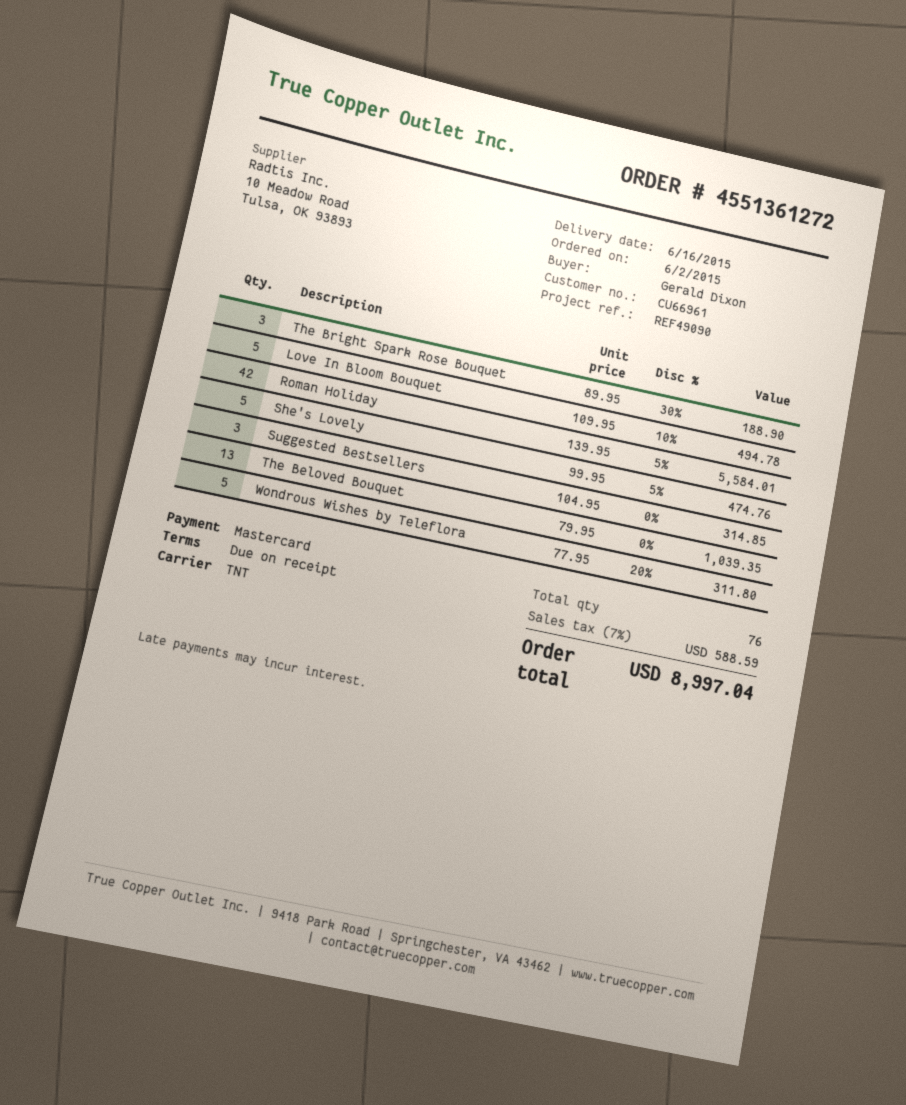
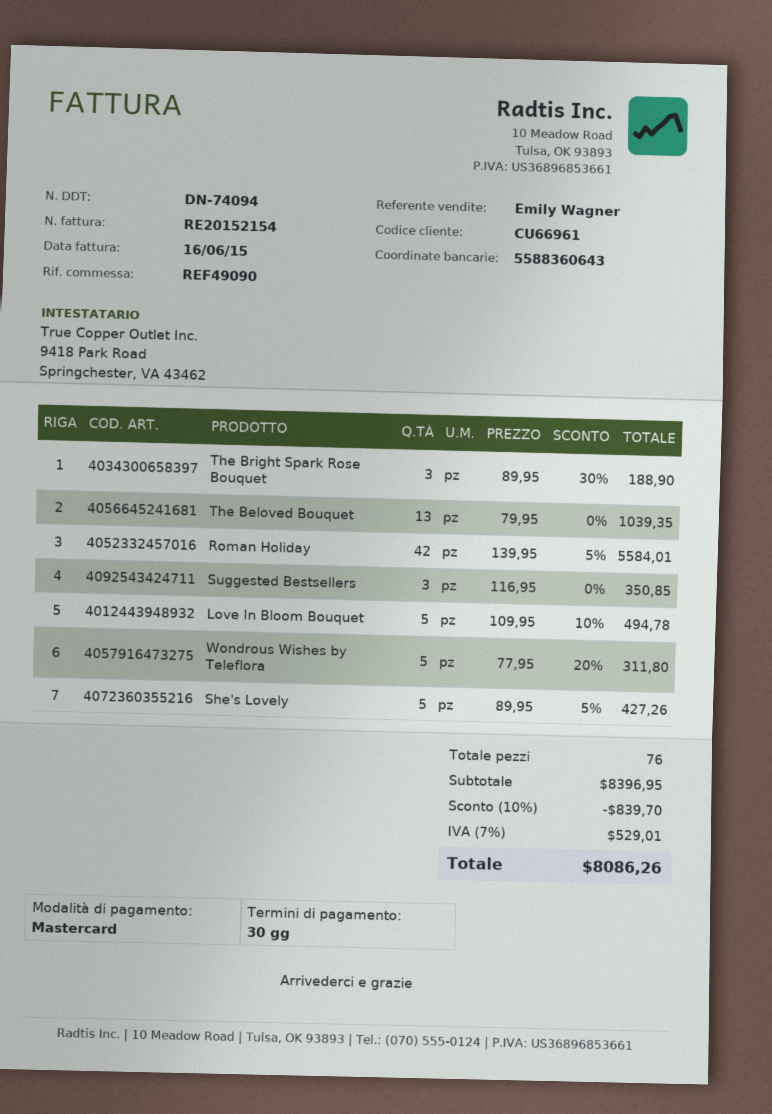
payment terms: on receipt -> 30 days
She's Lovely: 5 x 99.95 - 5% = 474.76 -> 5 x 89.95 - 5% = 427.26
Suggested Bestsellers: 3 x 104.95 = 314.85 -> 3 x 116.95 = 350.85
discount: none -> 10% = 839.70
tax: 7% = 588.59 -> 7% = 529.01
total: 8997.04 -> 8086.26

